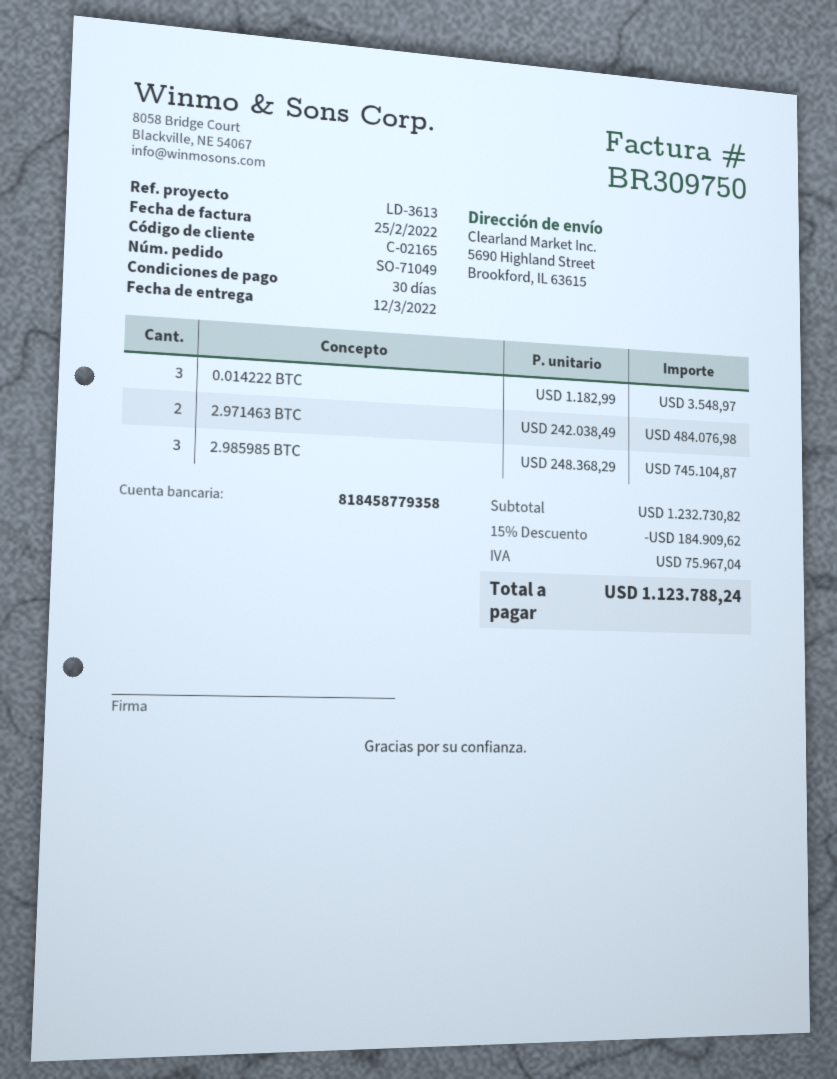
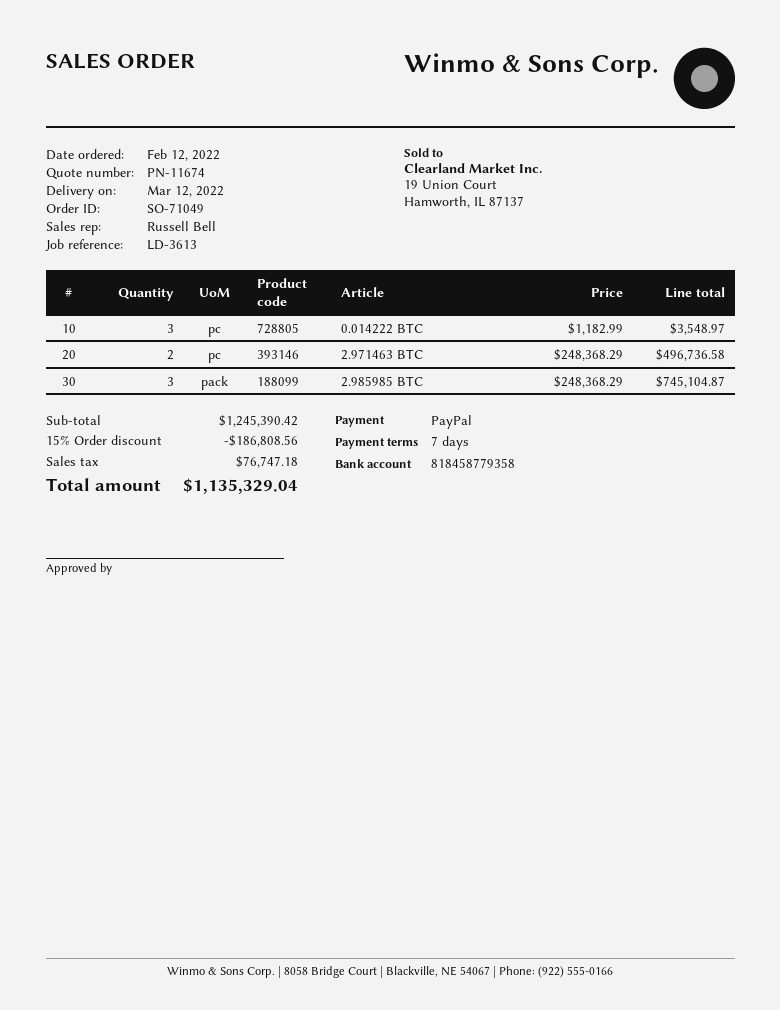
payment terms: 30 days -> 7 days
2.971463 BTC: 2 x 242038.49 = 484076.98 -> 2 x 248368.29 = 496736.58
subtotal: 1232730.82 -> 1245390.42
discount: 15% = 184909.62 -> 15% = 186808.56
tax: 75967.04 -> 76747.18
total: 1123788.24 -> 1135329.04

